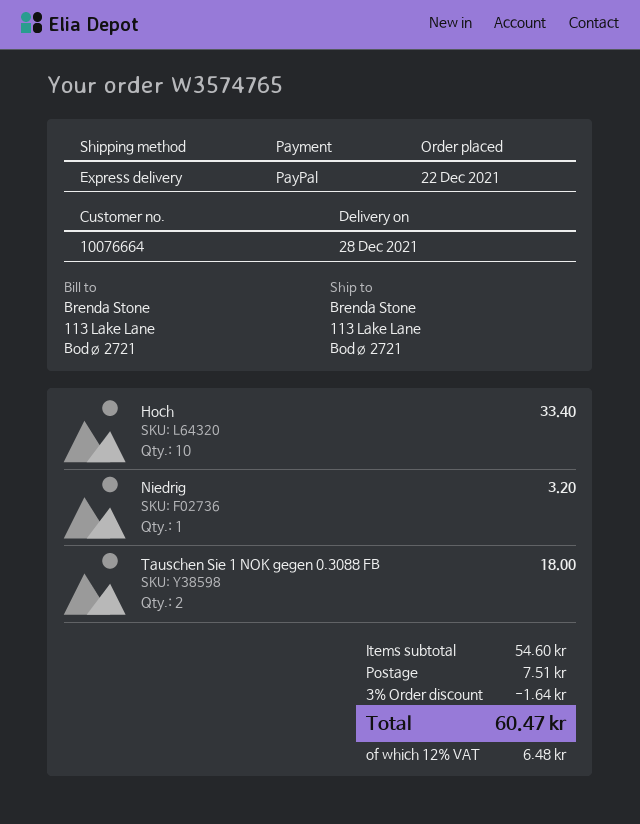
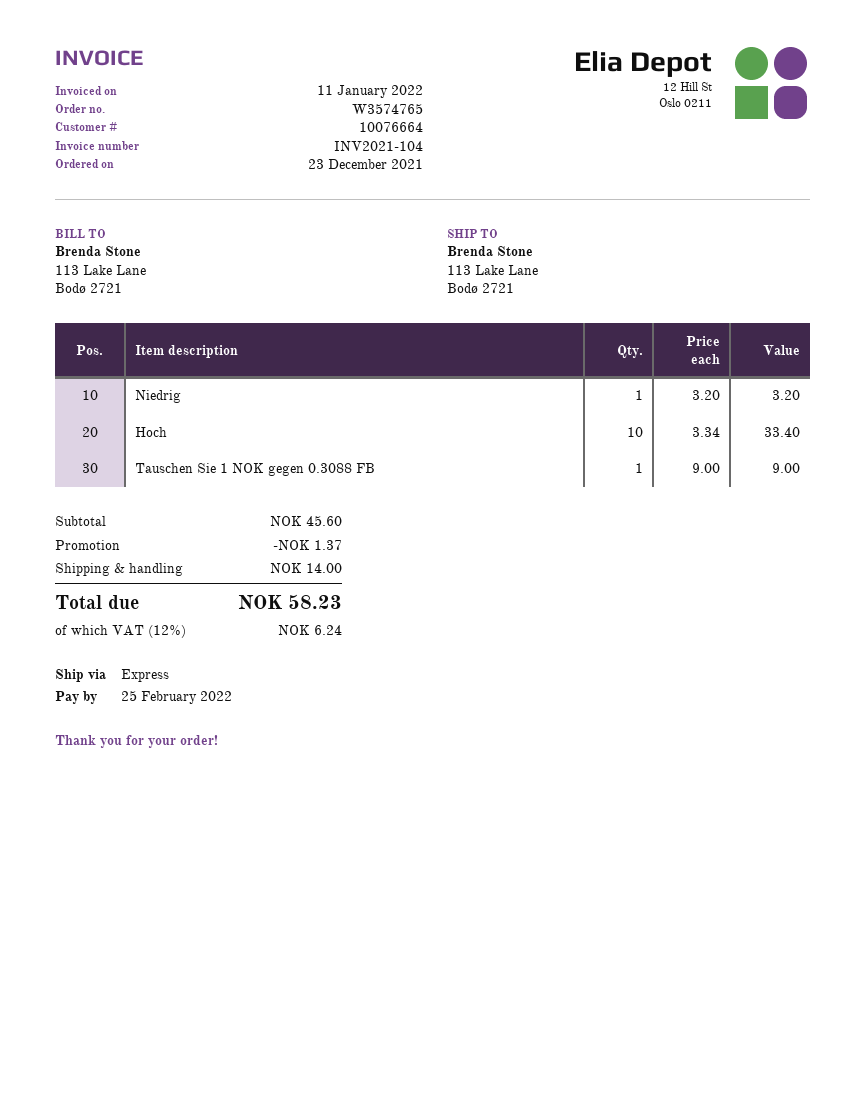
order date: 2021-12-22 -> 2021-12-23
Tauschen Sie 1 NOK gegen 0.3088 FB: 2 for 18.00 -> 1 for 9.00
subtotal: 54.60 -> 45.60
discount: 1.64 -> 1.37
shipping: 7.51 -> 14.00
tax: 12% = 6.48 -> 12% = 6.24
total: 60.47 -> 58.23

